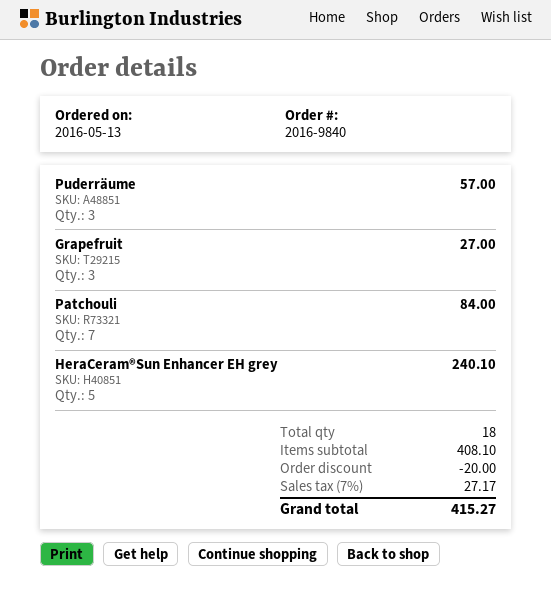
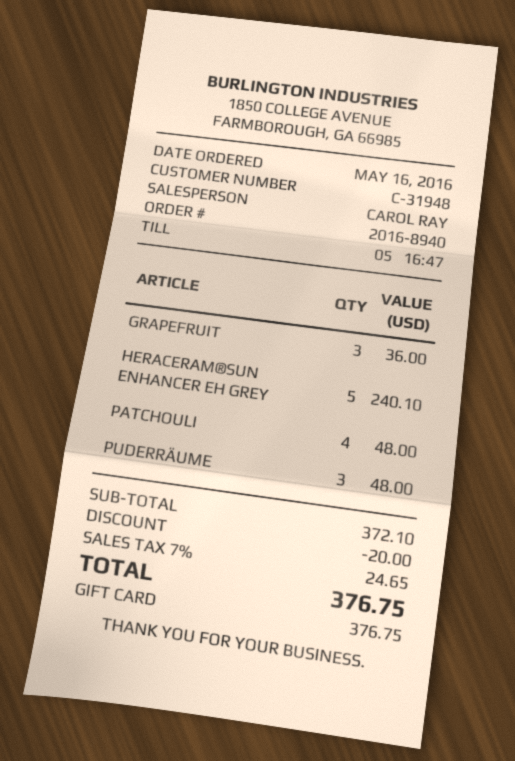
order number: 2016-9840 -> 2016-8940
order date: 2016-05-13 -> 2016-05-16
Puderräume: 3 for 57.00 -> 3 for 48.00
Grapefruit: 3 for 27.00 -> 3 for 36.00
Patchouli: 7 for 84.00 -> 4 for 48.00
subtotal: 408.10 -> 372.10
tax: 7% = 27.17 -> 7% = 24.65
total: 415.27 -> 376.75

